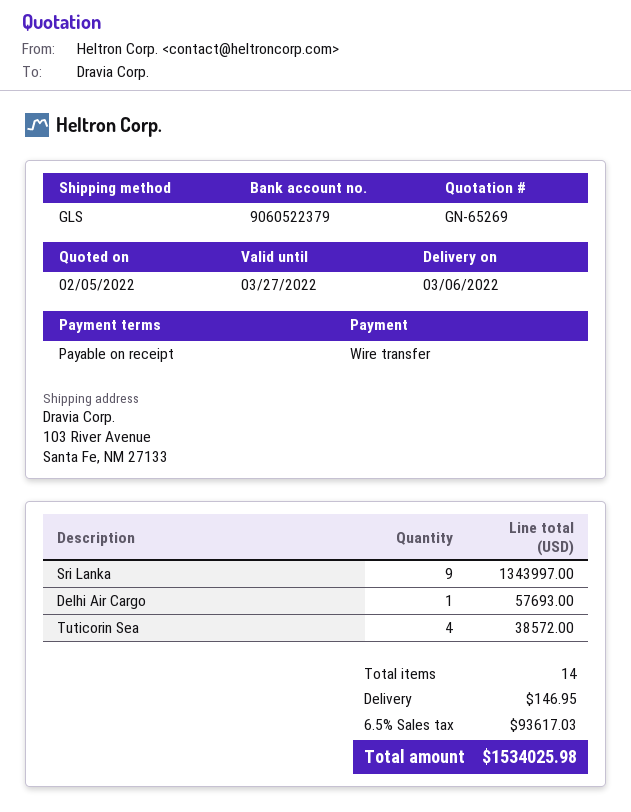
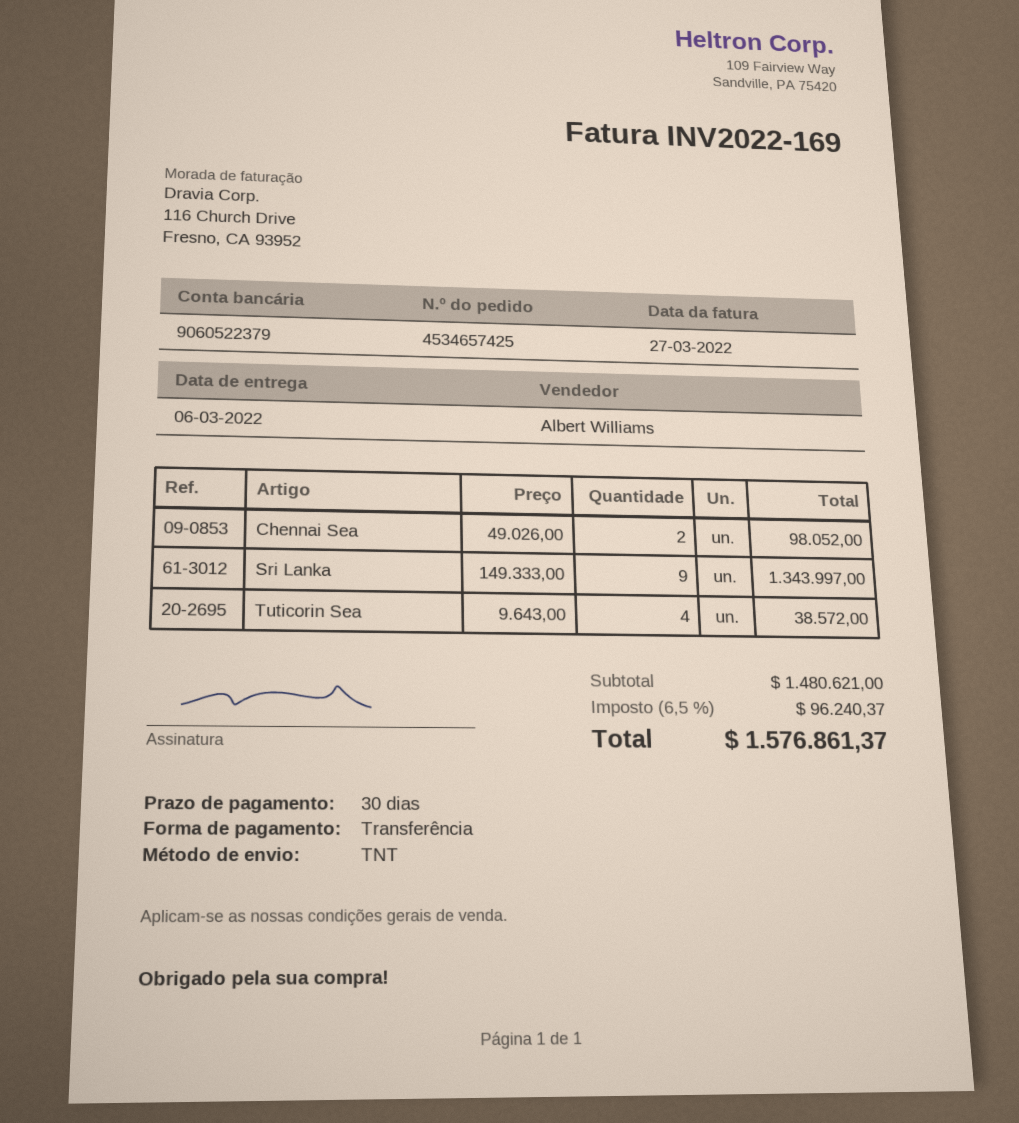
payment terms: on receipt -> 30 days
shipping method: GLS -> TNT
Delhi Air Cargo: 1 for 57693.00 -> none
Chennai Sea: none -> 2 for 98052.00
shipping: 146.95 -> none
tax: 6.5% = 93617.03 -> 6.5% = 96240.37
total: 1534025.98 -> 1576861.37

